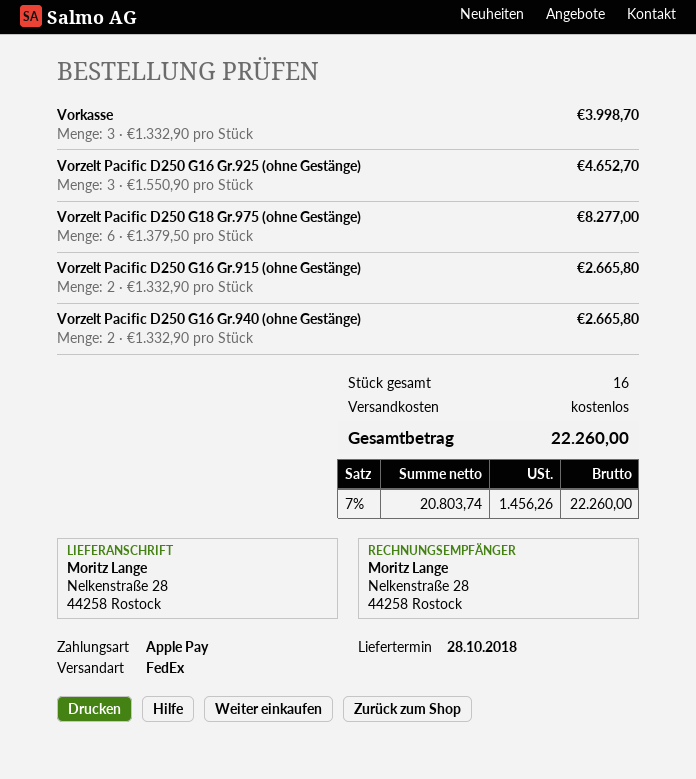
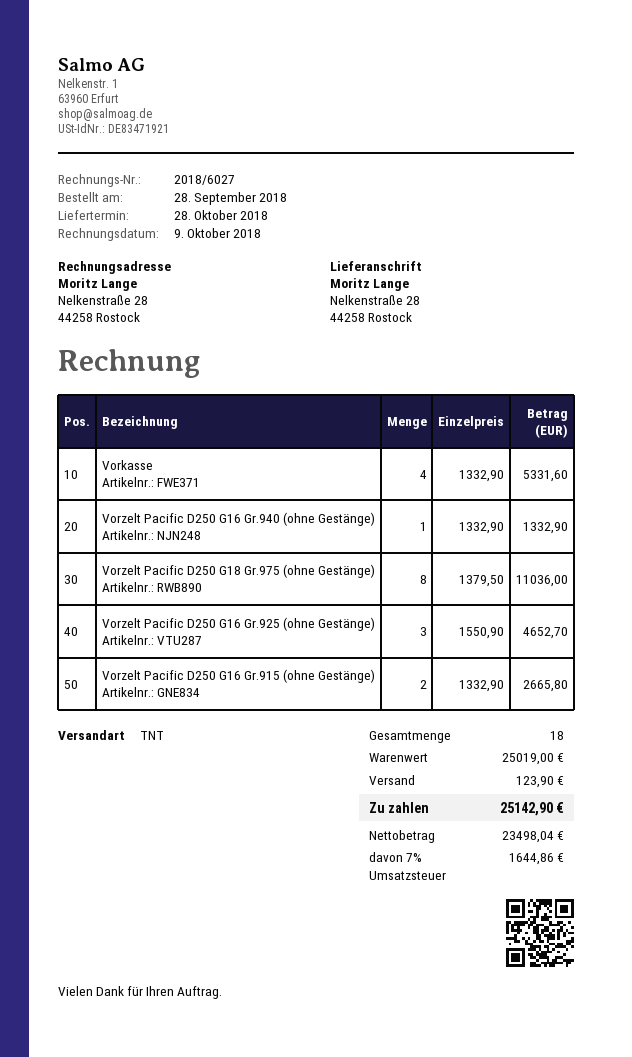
shipping method: FedEx -> TNT
Vorkasse: 3 x 1332.90 = 3998.70 -> 4 x 1332.90 = 5331.60
Vorzelt Pacific D250 G18 Gr.975 (ohne Gestänge): 6 x 1379.50 = 8277.00 -> 8 x 1379.50 = 11036.00
Vorzelt Pacific D250 G16 Gr.940 (ohne Gestänge): 2 x 1332.90 = 2665.80 -> 1 x 1332.90 = 1332.90
total quantity: 16 -> 18
shipping: 0.00 -> 123.90
net: 20803.74 -> 23498.04
tax: 7% = 1456.26 -> 7% = 1644.86
total: 22260.00 -> 25142.90

